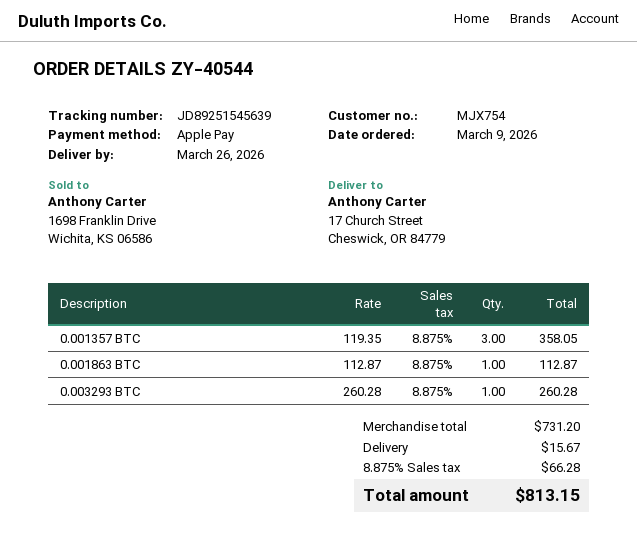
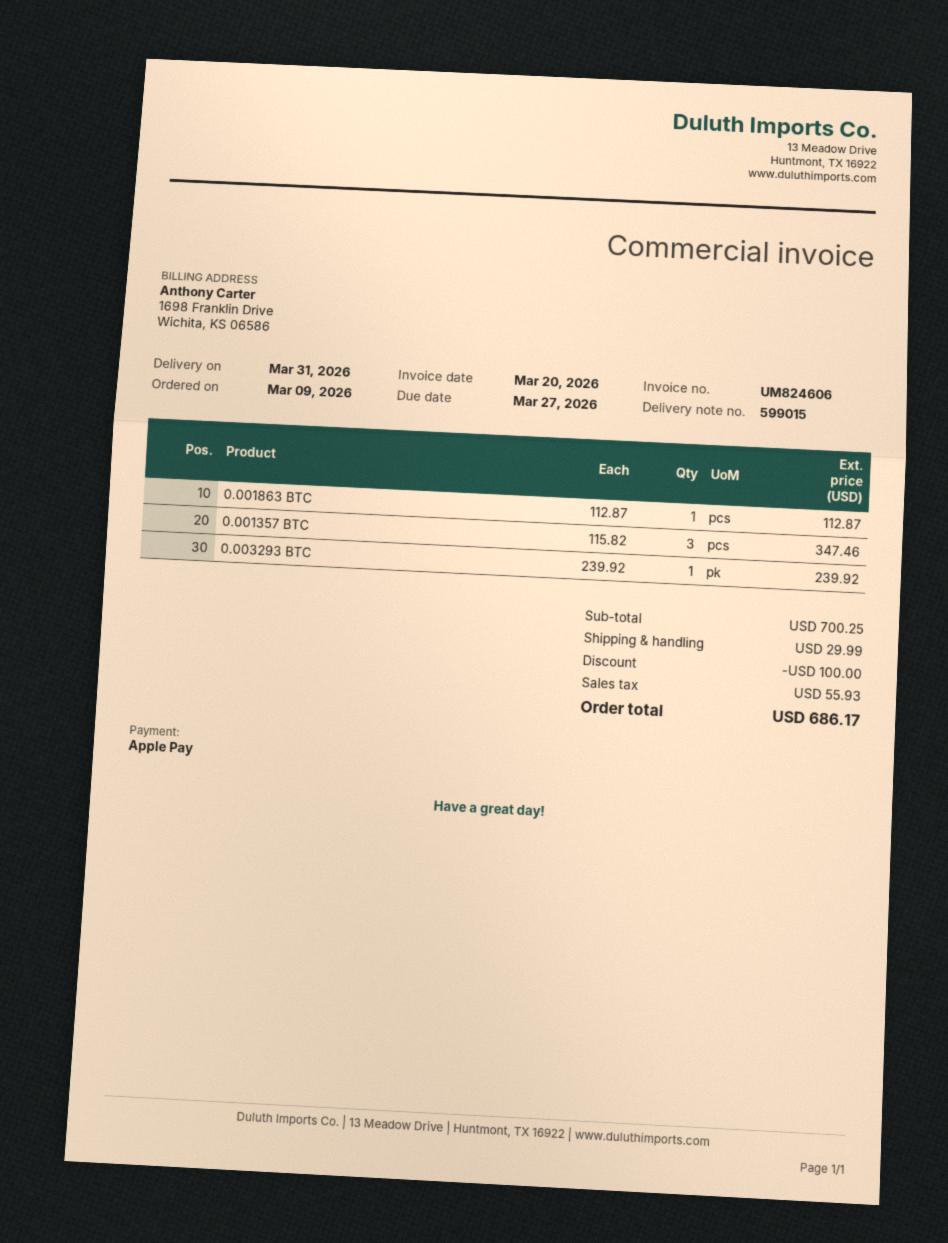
delivery date: 2026-03-26 -> 2026-03-31
0.001357 BTC: 3 x 119.35 = 358.05 -> 3 x 115.82 = 347.46
0.003293 BTC: 1 x 260.28 = 260.28 -> 1 x 239.92 = 239.92
subtotal: 731.20 -> 700.25
discount: none -> 100.00
shipping: 15.67 -> 29.99
tax: 66.28 -> 55.93
total: 813.15 -> 686.17

